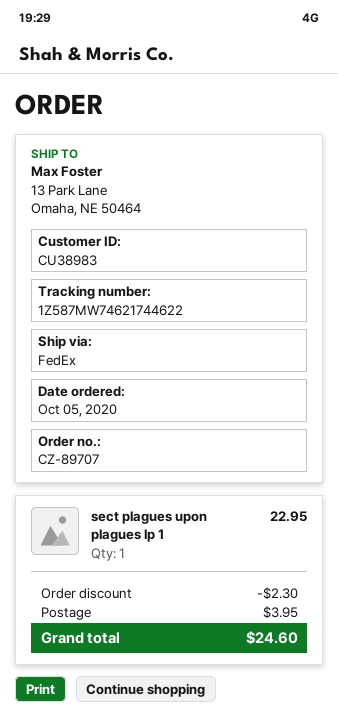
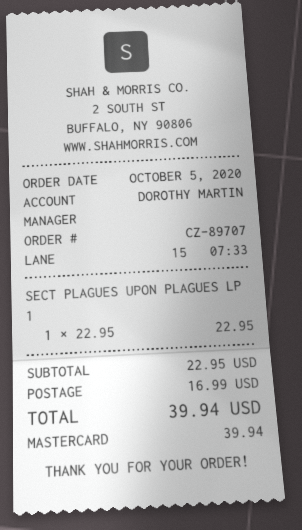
discount: 2.30 -> none
shipping: 3.95 -> 16.99
total: 24.60 -> 39.94

